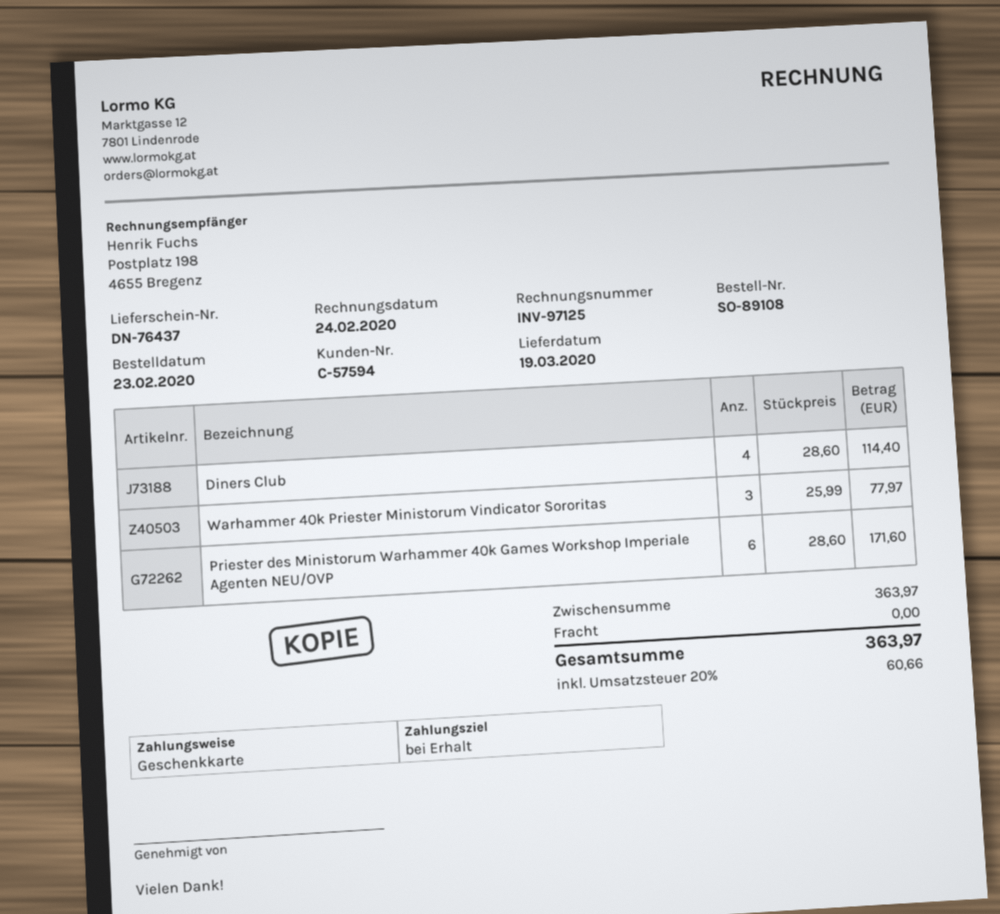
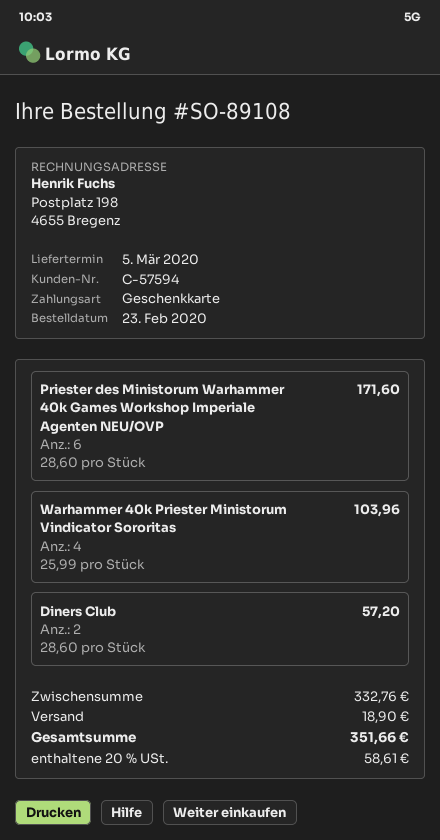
delivery date: 2020-03-19 -> 2020-03-05
Diners Club: 4 x 28.60 = 114.40 -> 2 x 28.60 = 57.20
Warhammer 40k Priester Ministorum Vindicator Sororitas: 3 x 25.99 = 77.97 -> 4 x 25.99 = 103.96
subtotal: 363.97 -> 332.76
shipping: 0.00 -> 18.90
tax: 20% = 60.66 -> 20% = 58.61
total: 363.97 -> 351.66

